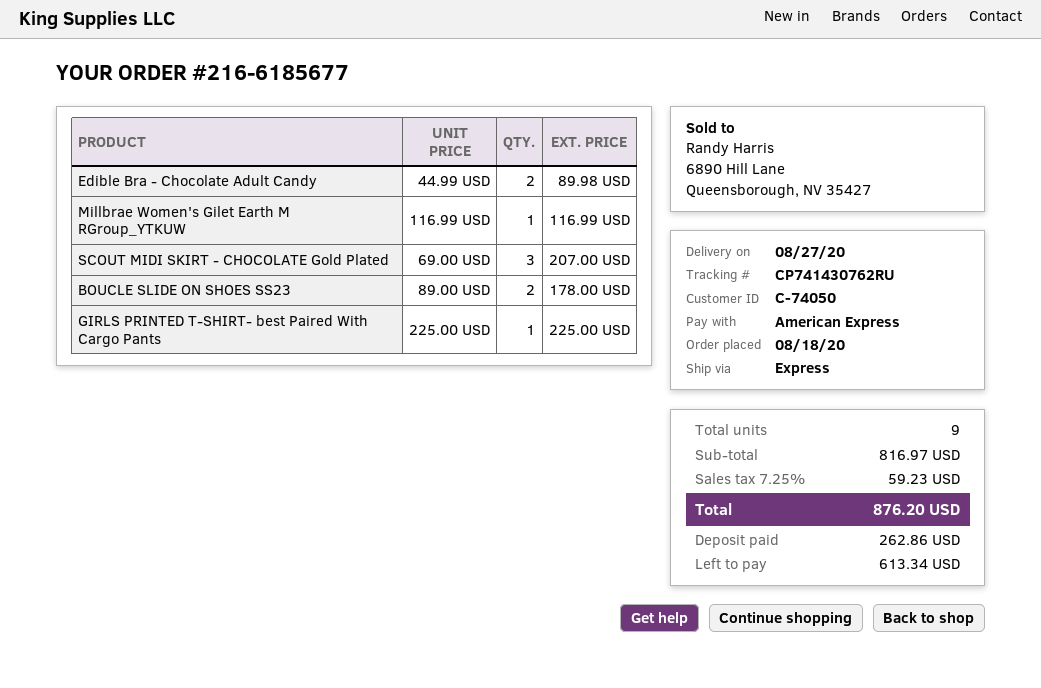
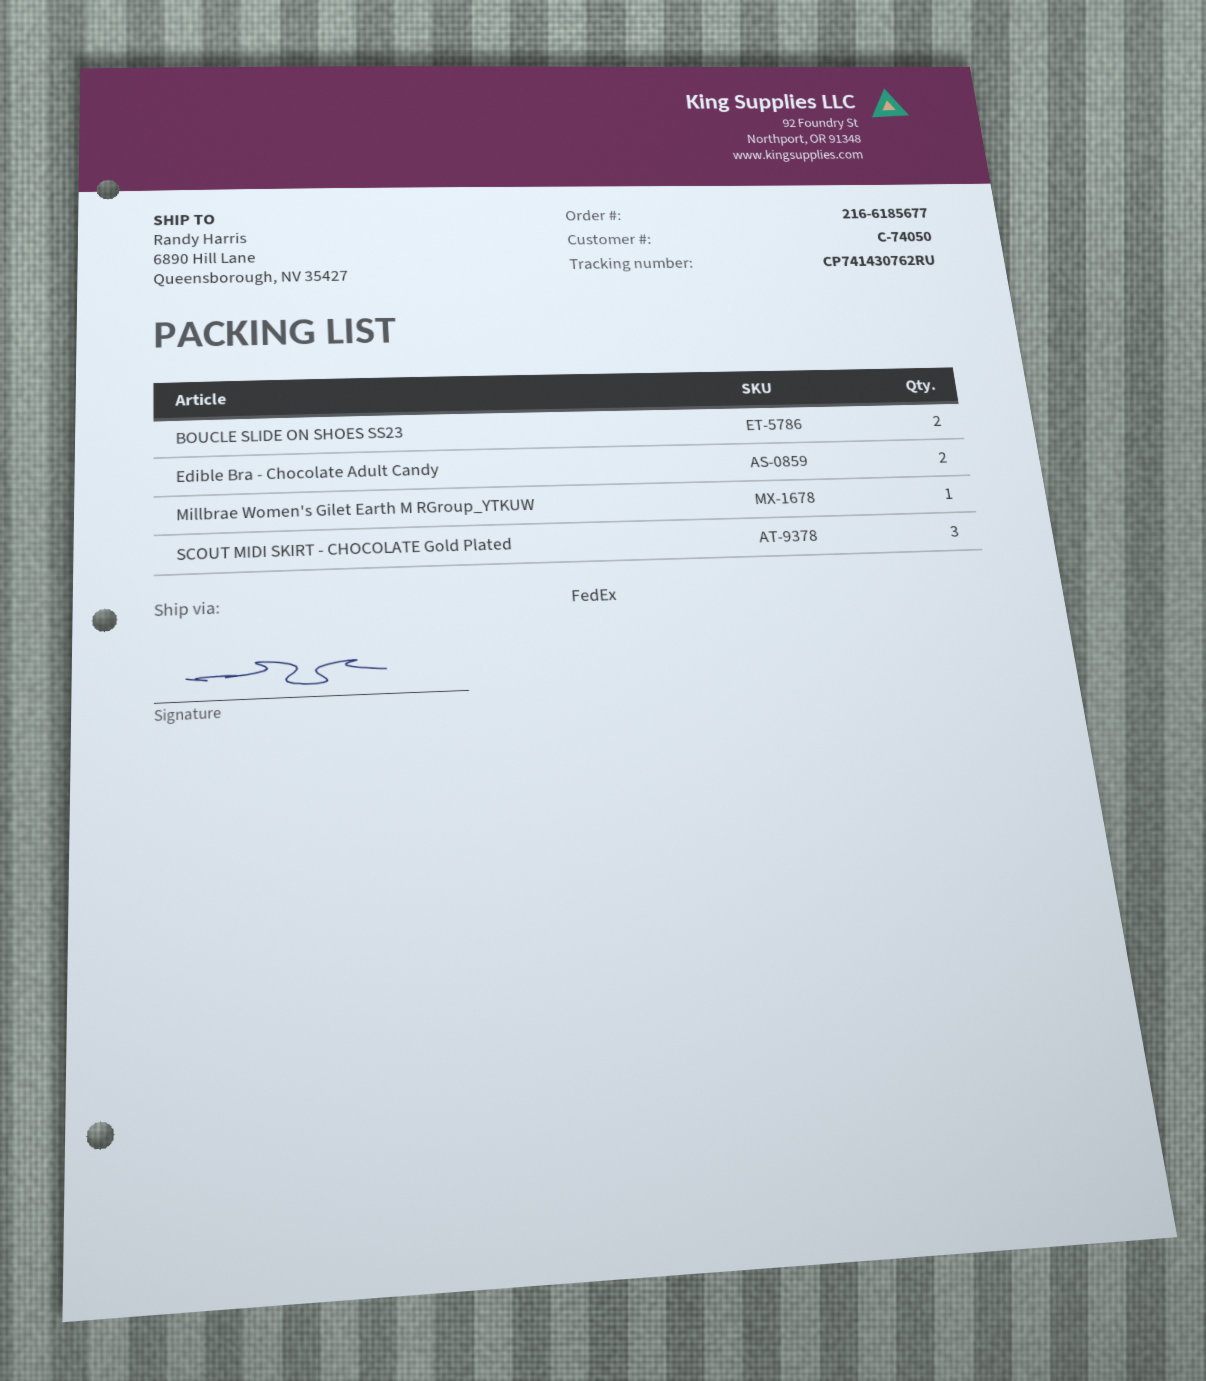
shipping method: express -> FedEx
GIRLS PRINTED T-SHIRT- best Paired With Cargo Pants: 1 -> none

